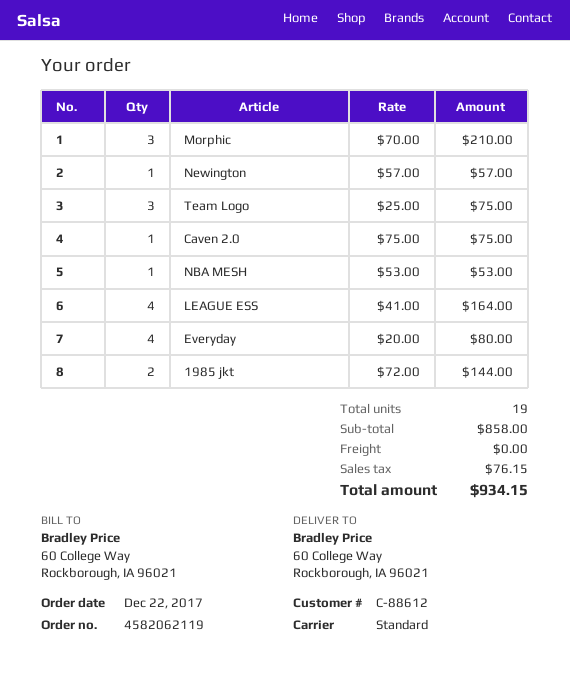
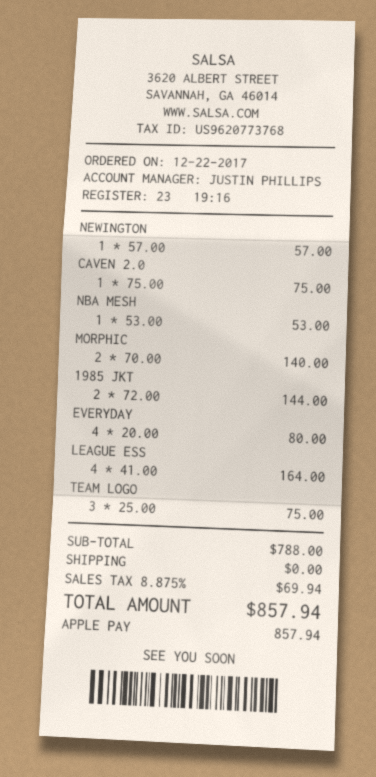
Morphic: 3 x 70.00 = 210.00 -> 2 x 70.00 = 140.00
subtotal: 858.00 -> 788.00
tax: 76.15 -> 69.94
total: 934.15 -> 857.94

